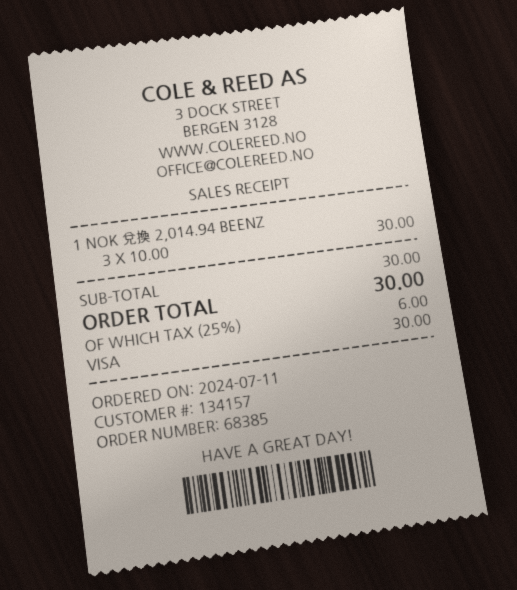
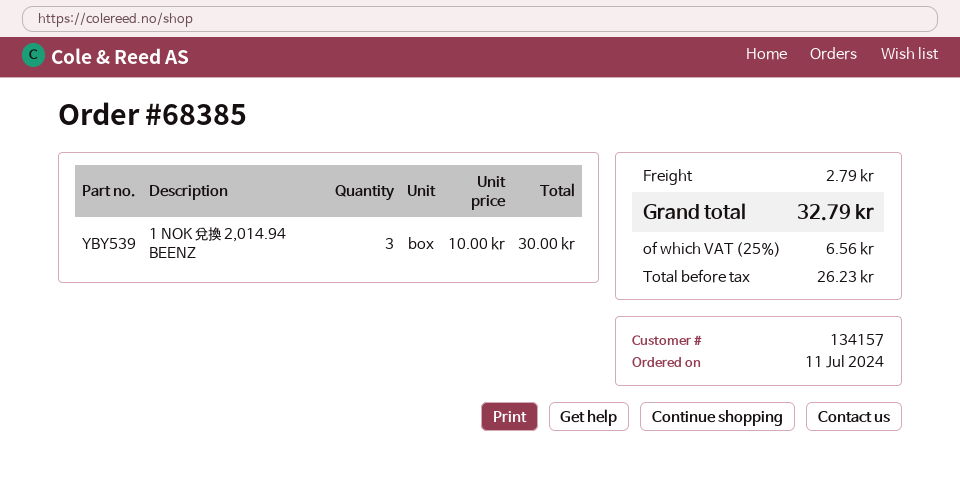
shipping: none -> 2.79
tax: 25% = 6.00 -> 25% = 6.56
total: 30.00 -> 32.79

